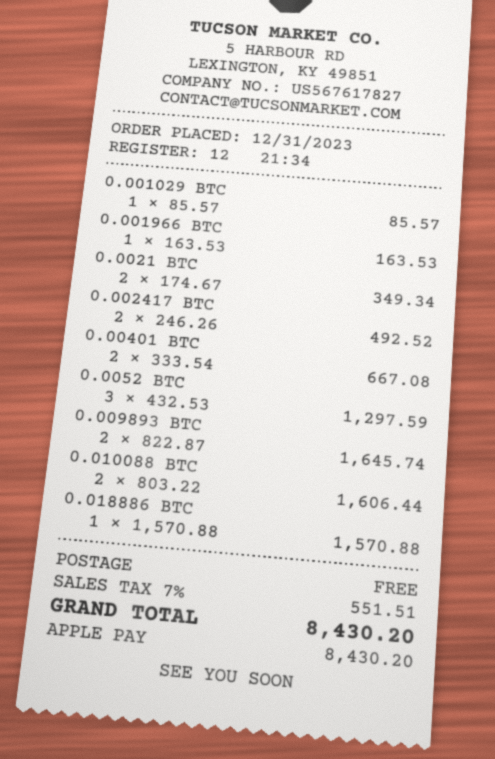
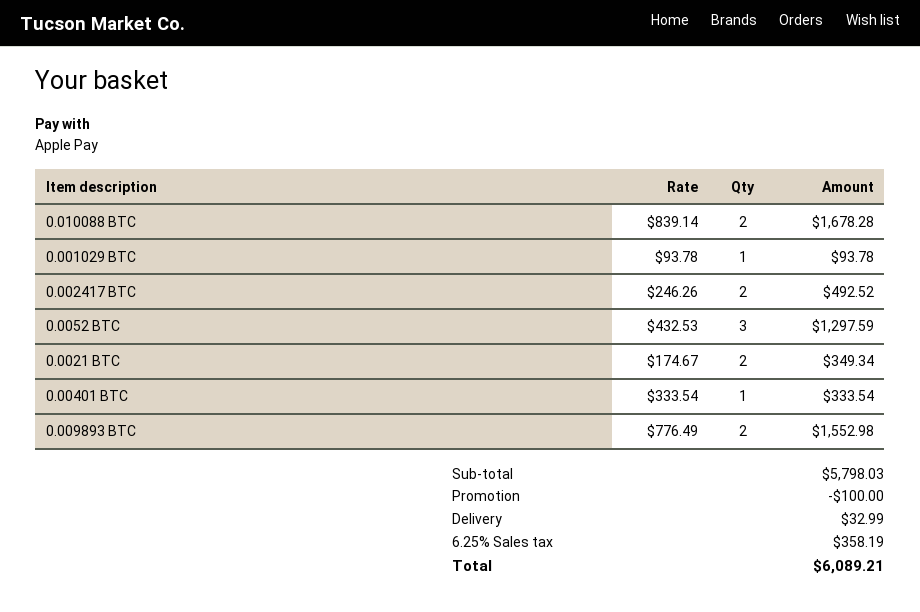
0.001029 BTC: 1 x 85.57 = 85.57 -> 1 x 93.78 = 93.78
0.001966 BTC: 1 x 163.53 = 163.53 -> none
0.00401 BTC: 2 x 333.54 = 667.08 -> 1 x 333.54 = 333.54
0.009893 BTC: 2 x 822.87 = 1645.74 -> 2 x 776.49 = 1552.98
0.010088 BTC: 2 x 803.22 = 1606.44 -> 2 x 839.14 = 1678.28
0.018886 BTC: 1 x 1570.88 = 1570.88 -> none
discount: none -> 100.00
shipping: 0.00 -> 32.99
tax: 7% = 551.51 -> 6.25% = 358.19
total: 8430.20 -> 6089.21

